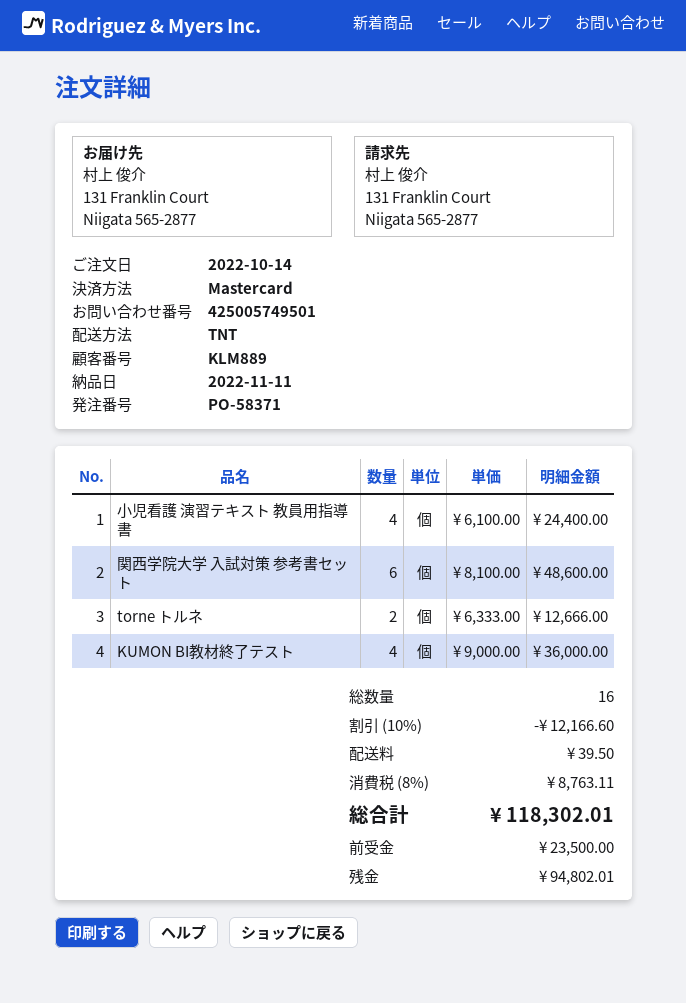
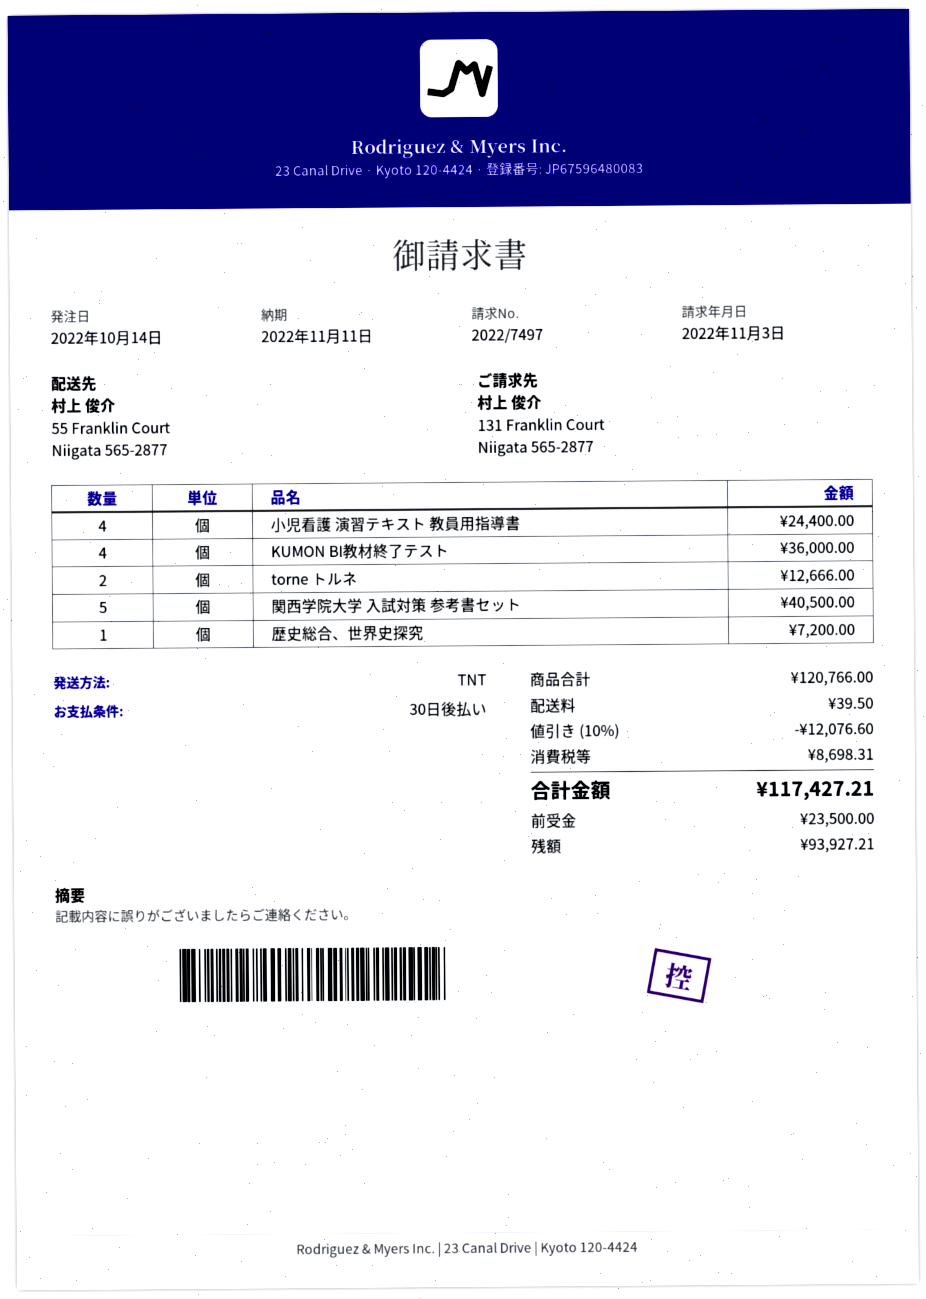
ship to: 131 Franklin Court, Niigata 565-2877 -> 55 Franklin Court, Niigata 565-2877
関西学院大学 入試対策 参考書セット: 6 for 48600.00 -> 5 for 40500.00
歴史総合、世界史探究: none -> 1 for 7200.00
discount: 10% = 12166.60 -> 10% = 12076.60
tax: 8763.11 -> 8698.31
total: 118302.01 -> 117427.21
balance: 94802.01 -> 93927.21

